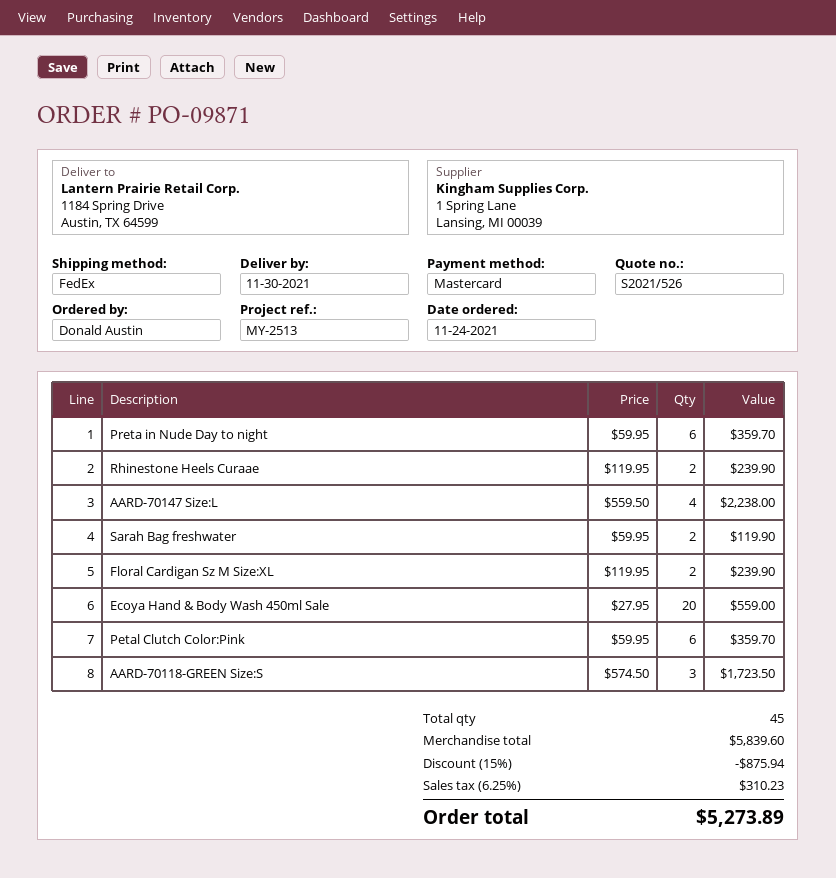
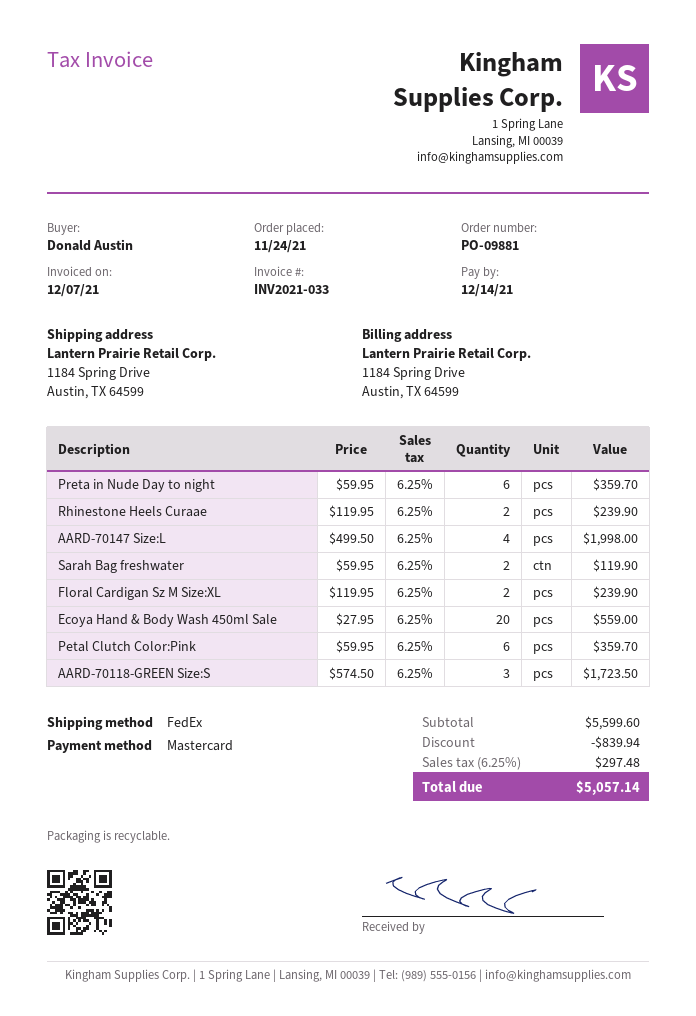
order number: PO-09871 -> PO-09881
AARD-70147 Size:L: 4 x 559.50 = 2238.00 -> 4 x 499.50 = 1998.00
subtotal: 5839.60 -> 5599.60
discount: 875.94 -> 839.94
tax: 6.25% = 310.23 -> 6.25% = 297.48
total: 5273.89 -> 5057.14

